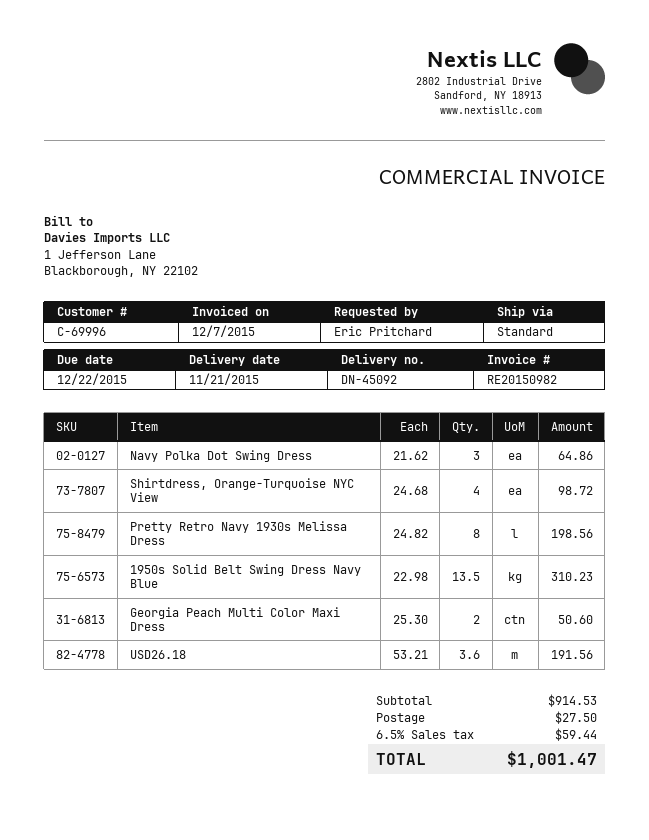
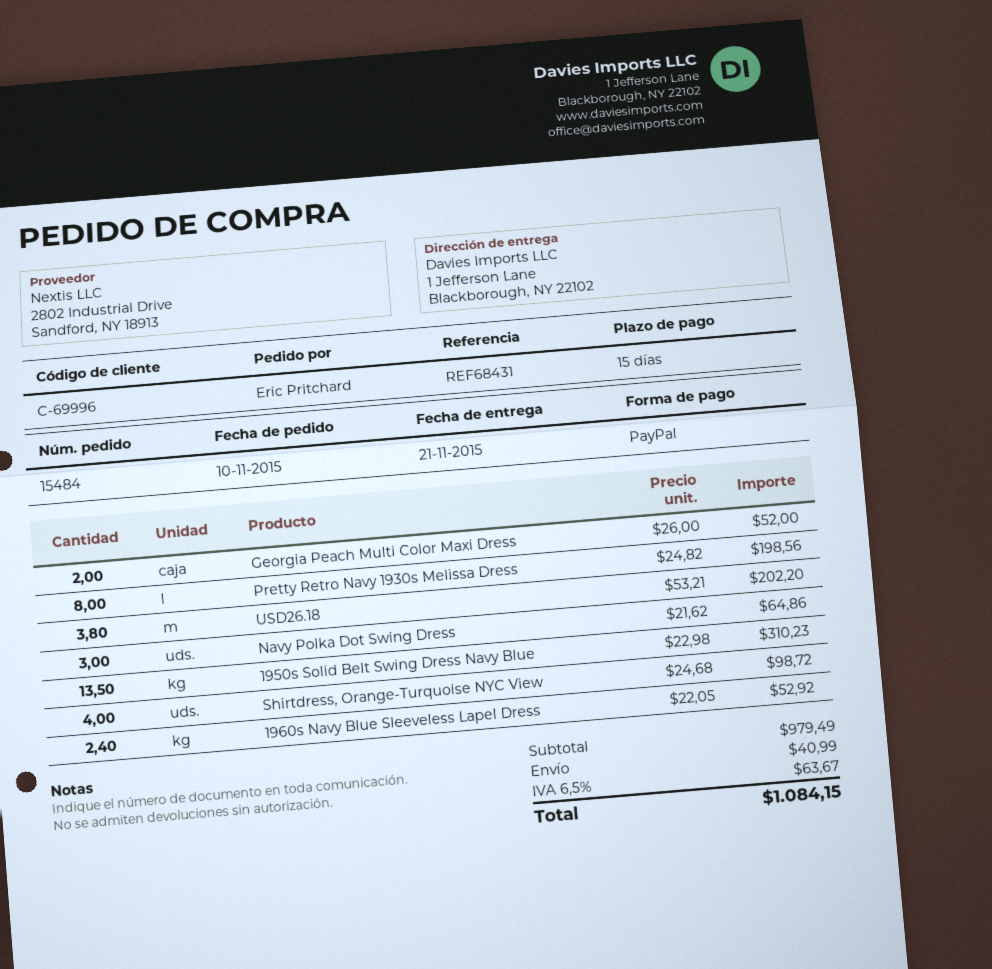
Georgia Peach Multi Color Maxi Dress: 2 x 25.30 = 50.60 -> 2 x 26.00 = 52.00
USD26.18: 3.6 x 53.21 = 191.56 -> 3.8 x 53.21 = 202.20
1960s Navy Blue Sleeveless Lapel Dress: none -> 2.4 x 22.05 = 52.92
subtotal: 914.53 -> 979.49
shipping: 27.50 -> 40.99
tax: 6.5% = 59.44 -> 6.5% = 63.67
total: 1001.47 -> 1084.15

